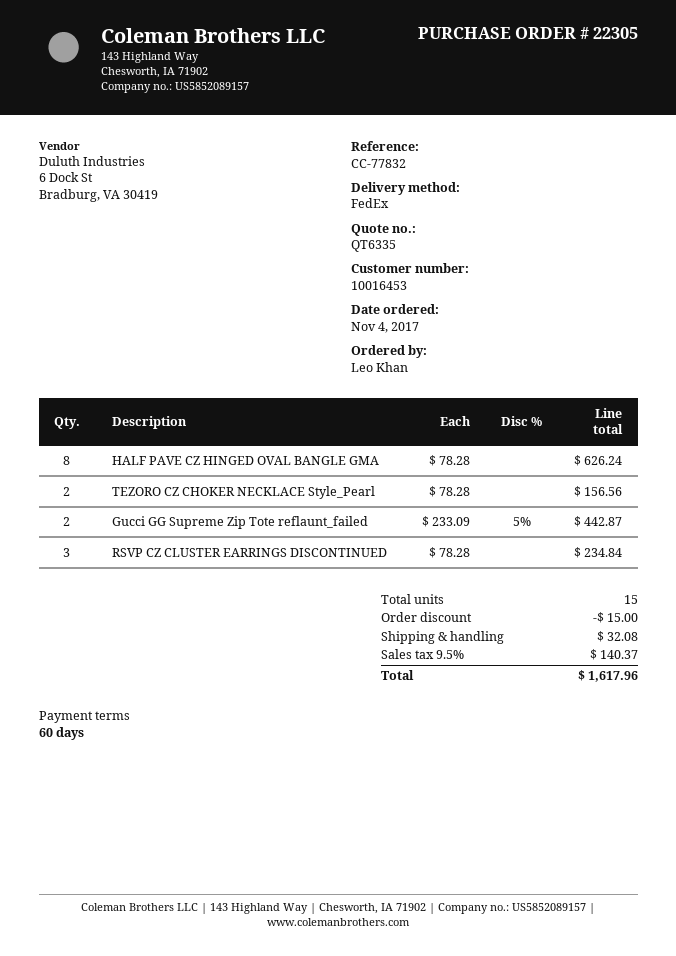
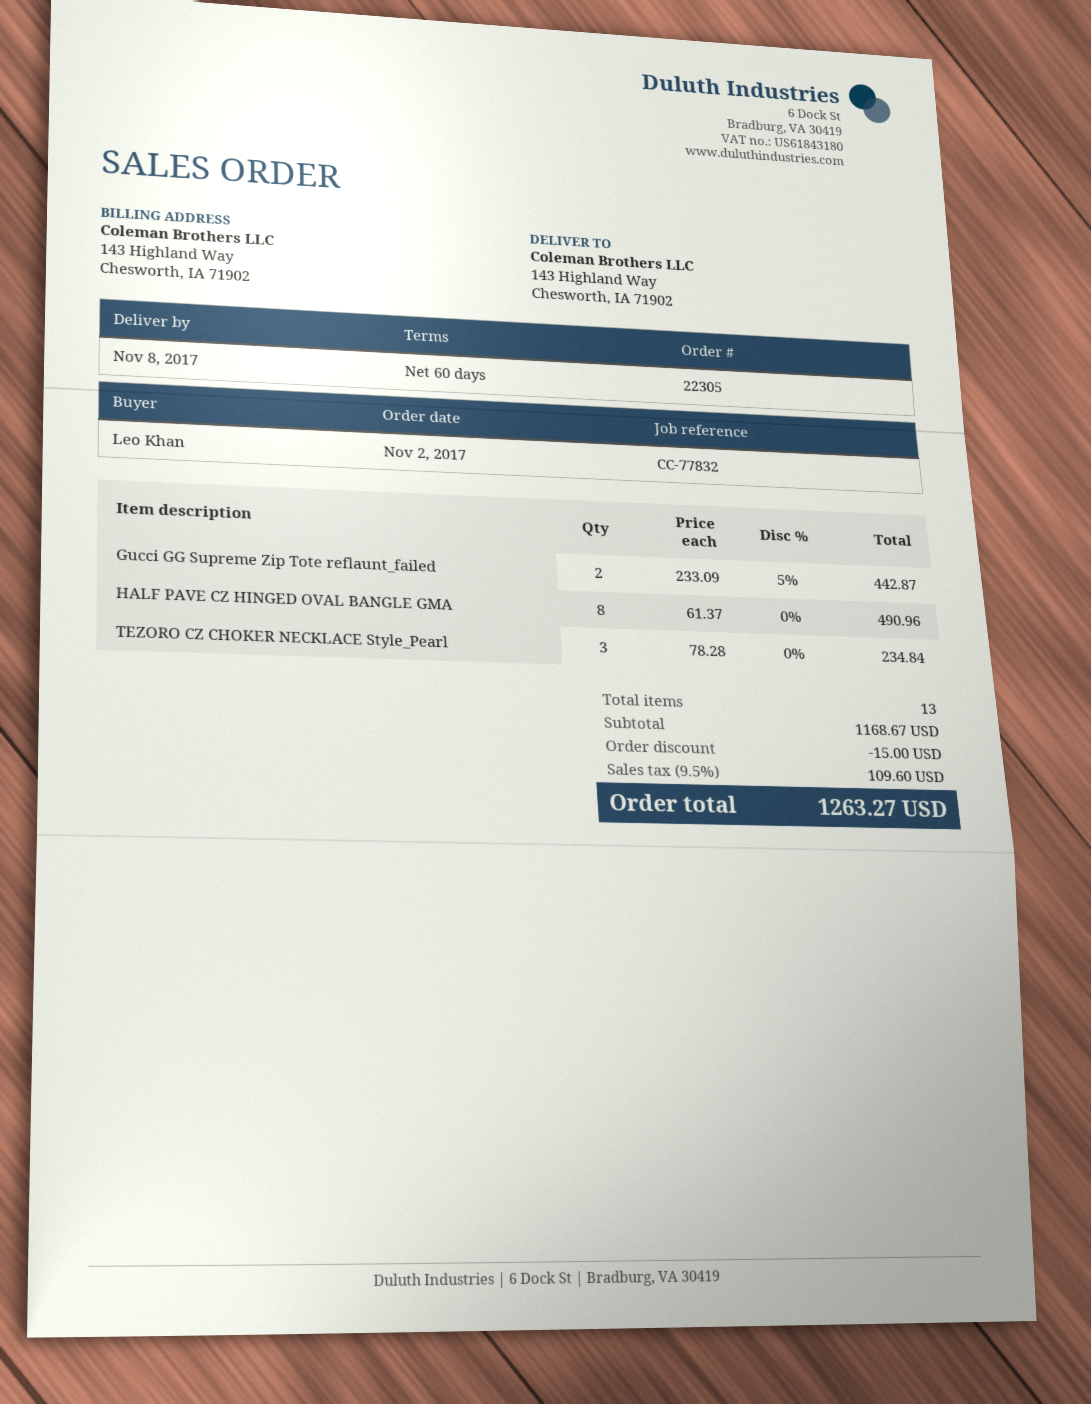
order date: 2017-11-04 -> 2017-11-02
HALF PAVE CZ HINGED OVAL BANGLE GMA: 8 x 78.28 = 626.24 -> 8 x 61.37 = 490.96
TEZORO CZ CHOKER NECKLACE Style_Pearl: 2 x 78.28 = 156.56 -> 3 x 78.28 = 234.84
RSVP CZ CLUSTER EARRINGS DISCONTINUED: 3 x 78.28 = 234.84 -> none
total quantity: 15 -> 13
shipping: 32.08 -> none
tax: 9.5% = 140.37 -> 9.5% = 109.60
total: 1617.96 -> 1263.27

